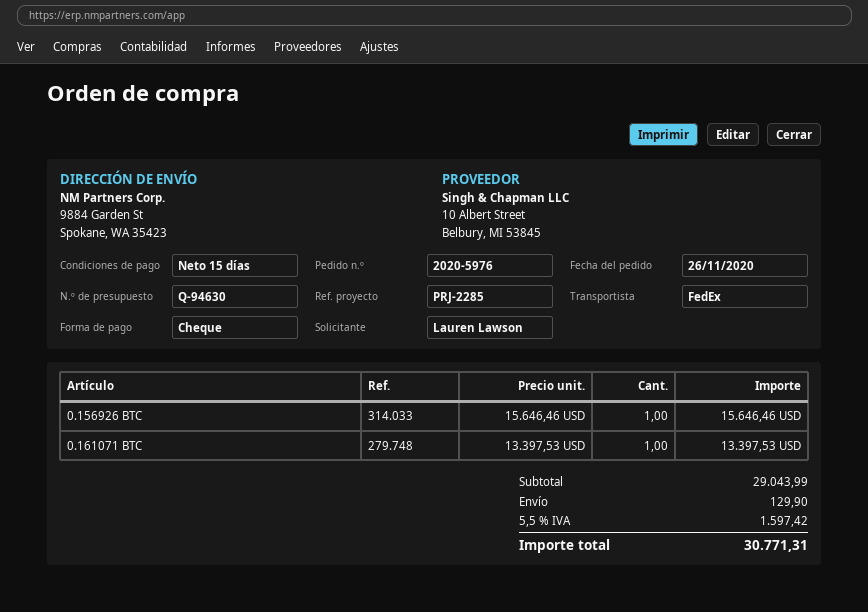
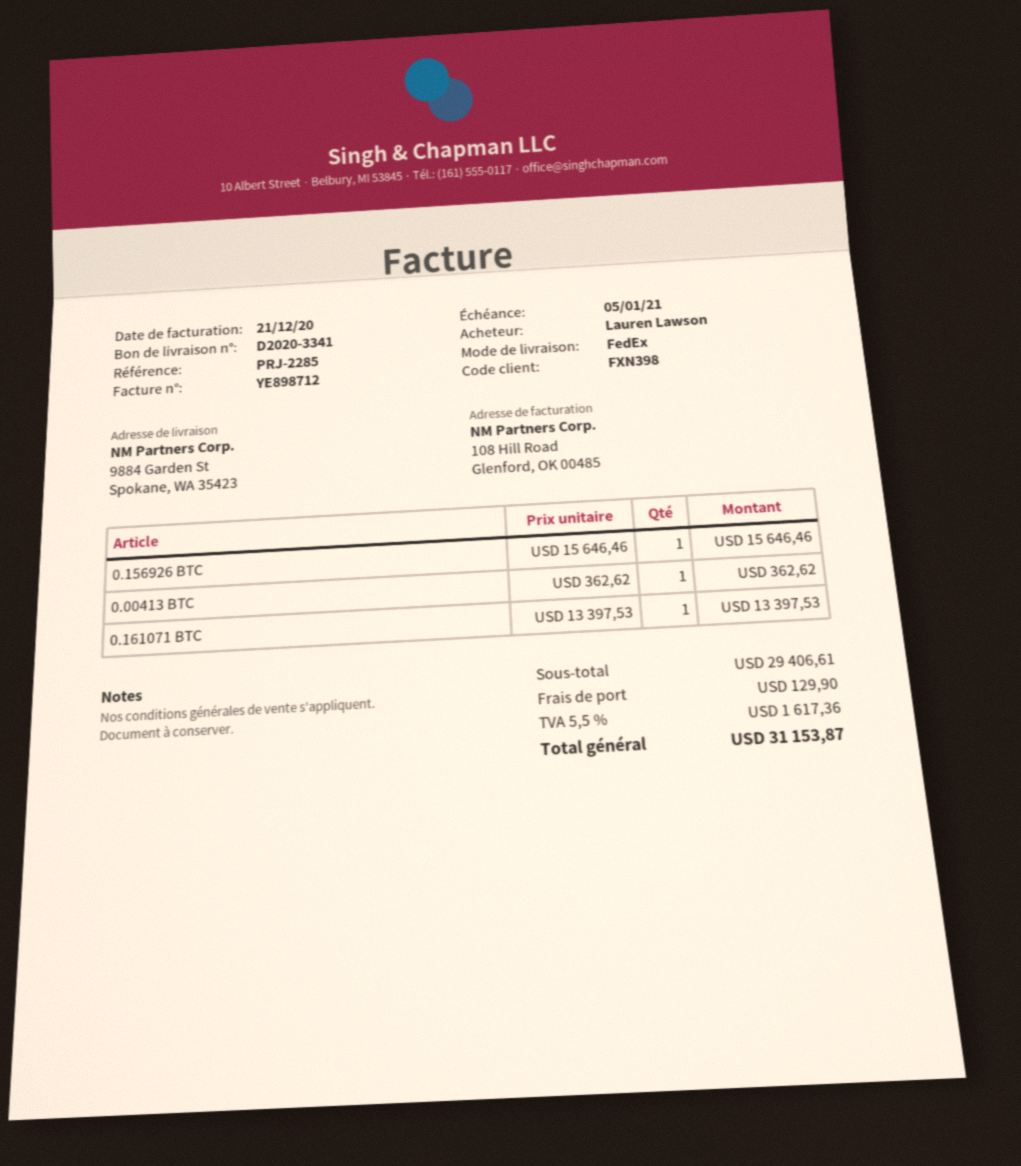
0.00413 BTC: none -> 1 x 362.62 = 362.62
subtotal: 29043.99 -> 29406.61
tax: 5.5% = 1597.42 -> 5.5% = 1617.36
total: 30771.31 -> 31153.87

